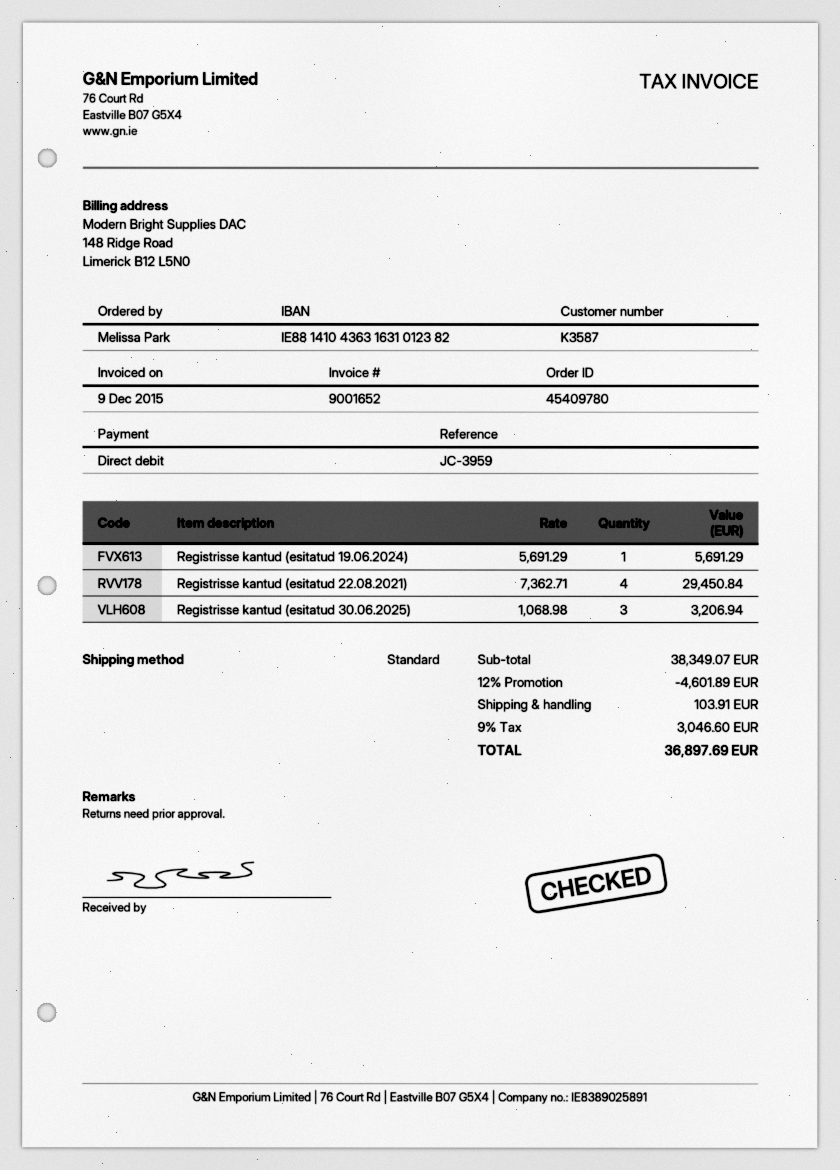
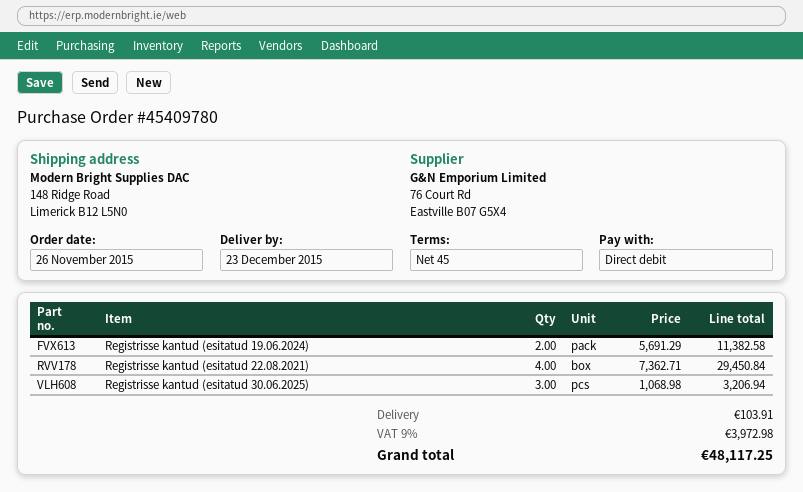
Registrisse kantud (esitatud 19.06.2024): 1 x 5691.29 = 5691.29 -> 2 x 5691.29 = 11382.58
discount: 12% = 4601.89 -> none
tax: 9% = 3046.60 -> 9% = 3972.98
total: 36897.69 -> 48117.25

